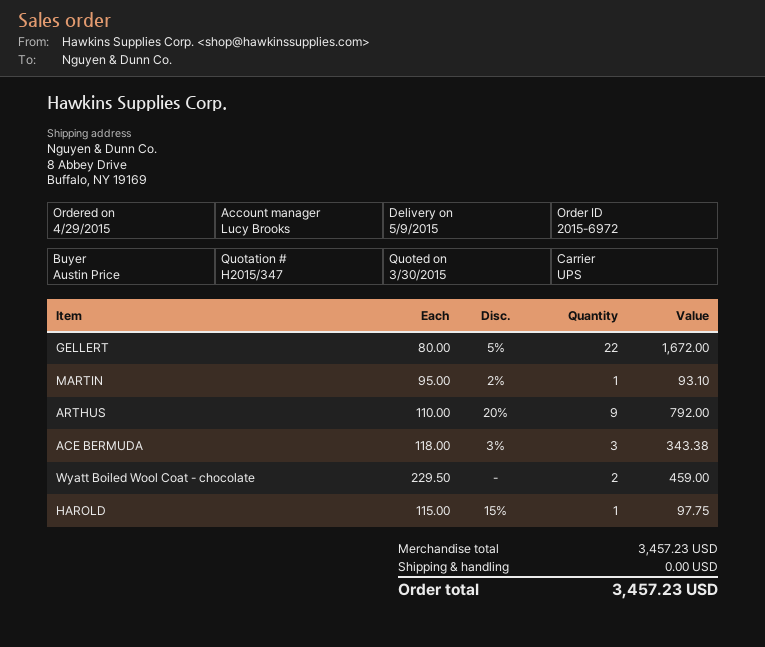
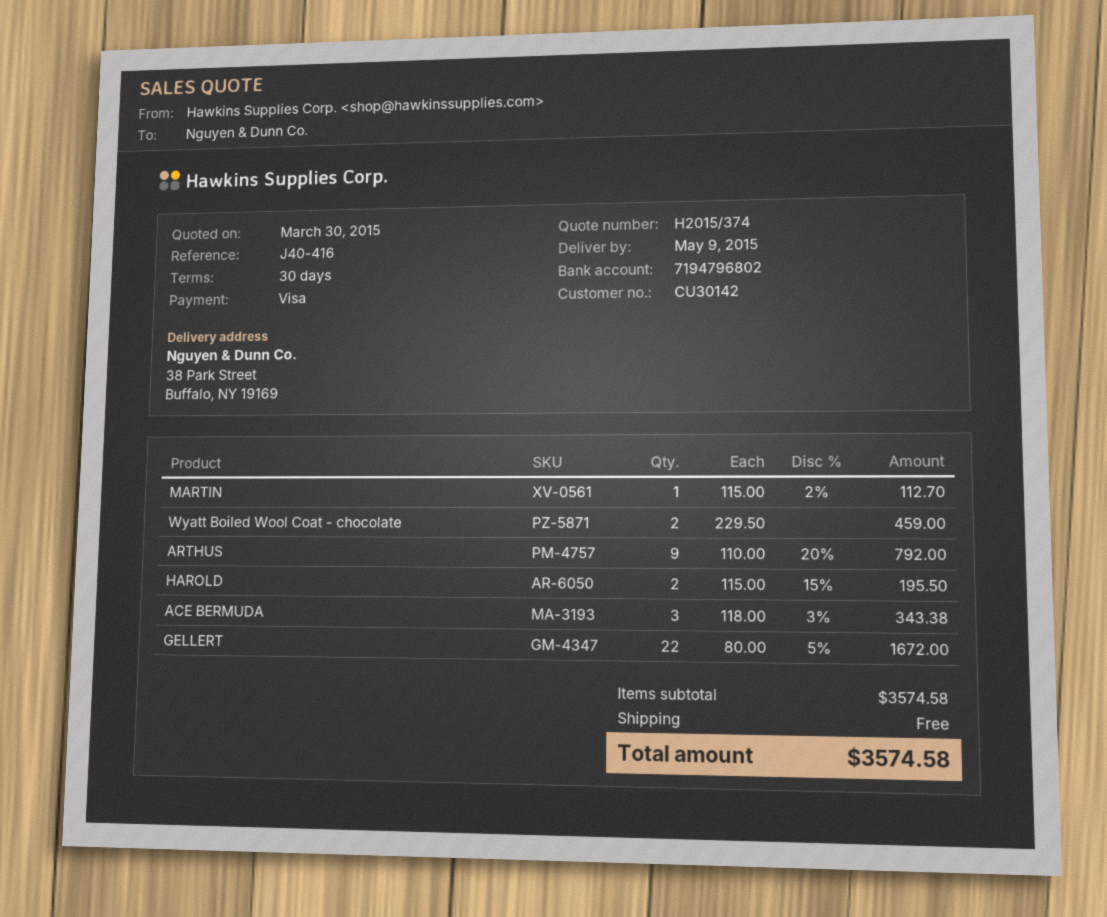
quote number: H2015/347 -> H2015/374
ship to: 8 Abbey Drive, Buffalo, NY 19169 -> 38 Park Street, Buffalo, NY 19169
MARTIN: 1 x 95.00 - 2% = 93.10 -> 1 x 115.00 - 2% = 112.70
HAROLD: 1 x 115.00 - 15% = 97.75 -> 2 x 115.00 - 15% = 195.50
subtotal: 3457.23 -> 3574.58
total: 3457.23 -> 3574.58

